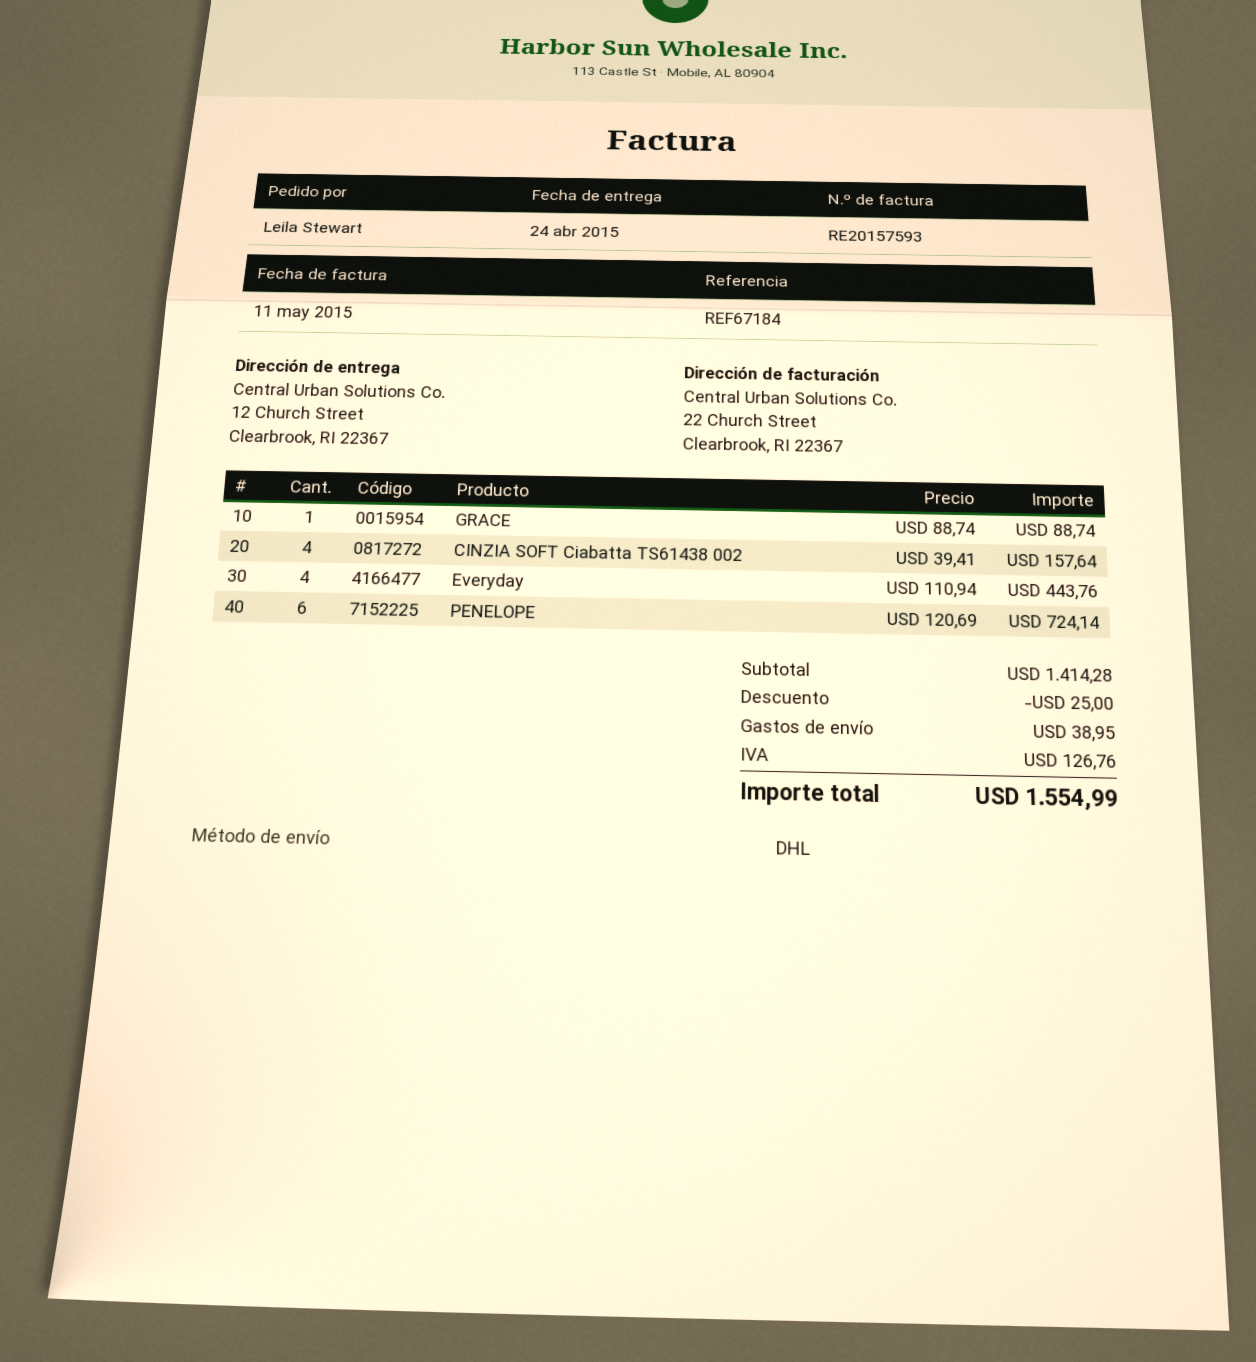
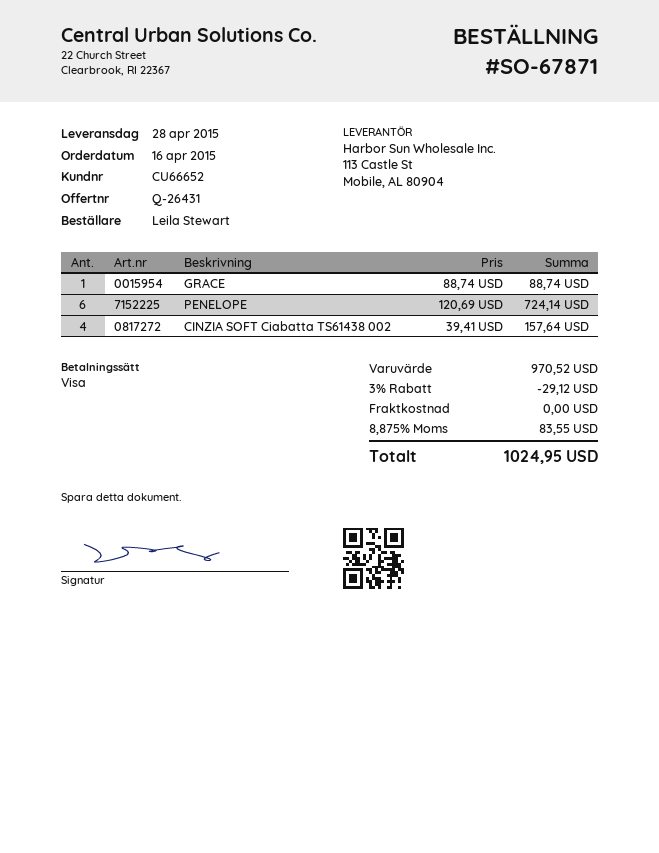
delivery date: 2015-04-24 -> 2015-04-28
Everyday: 4 x 110.94 = 443.76 -> none
subtotal: 1414.28 -> 970.52
discount: 25.00 -> 29.12
shipping: 38.95 -> 0.00
tax: 126.76 -> 83.55
total: 1554.99 -> 1024.95

